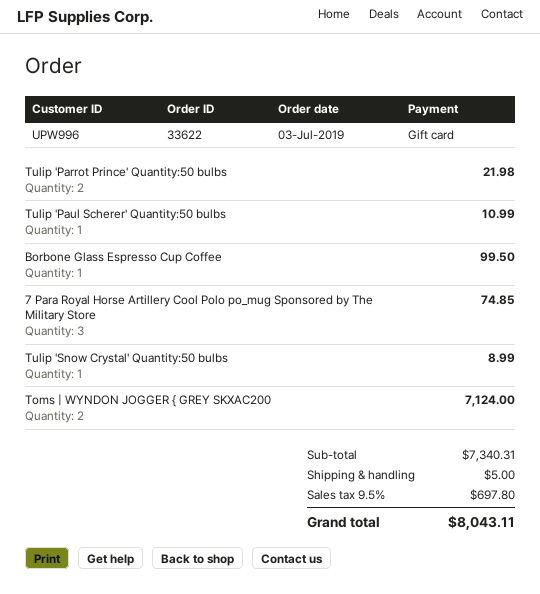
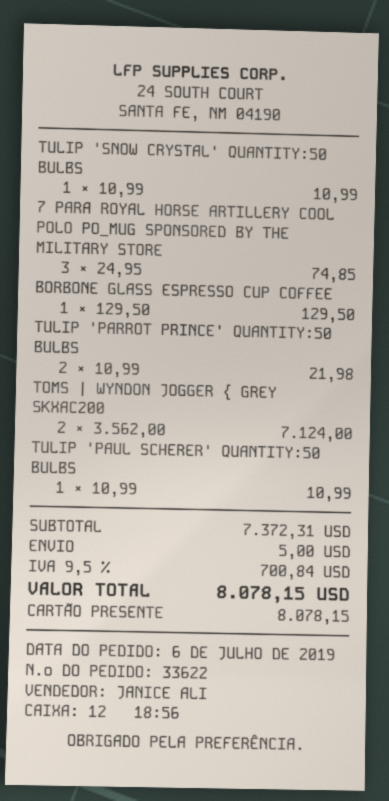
order date: 2019-07-03 -> 2019-07-06
Borbone Glass Espresso Cup Coffee: 1 for 99.50 -> 1 for 129.50
Tulip 'Snow Crystal' Quantity:50 bulbs: 1 for 8.99 -> 1 for 10.99
subtotal: 7340.31 -> 7372.31
tax: 9.5% = 697.80 -> 9.5% = 700.84
total: 8043.11 -> 8078.15

